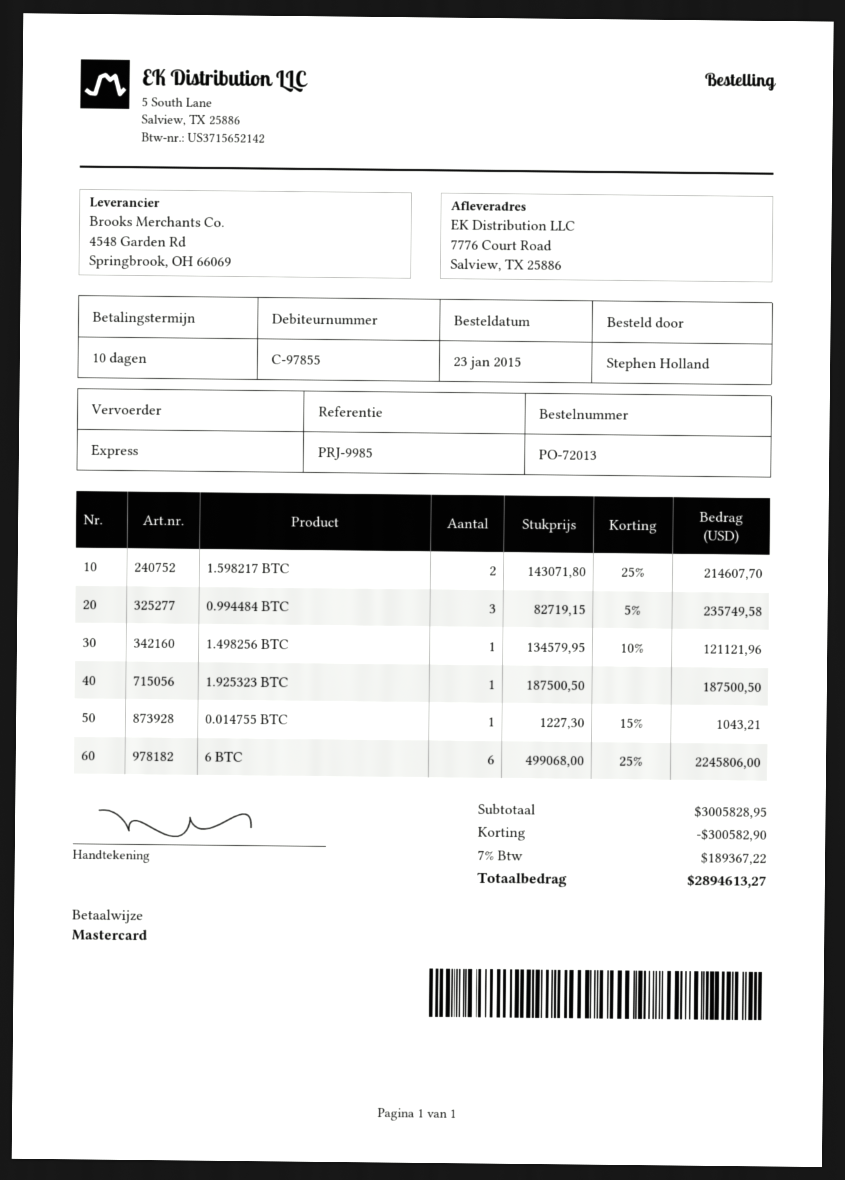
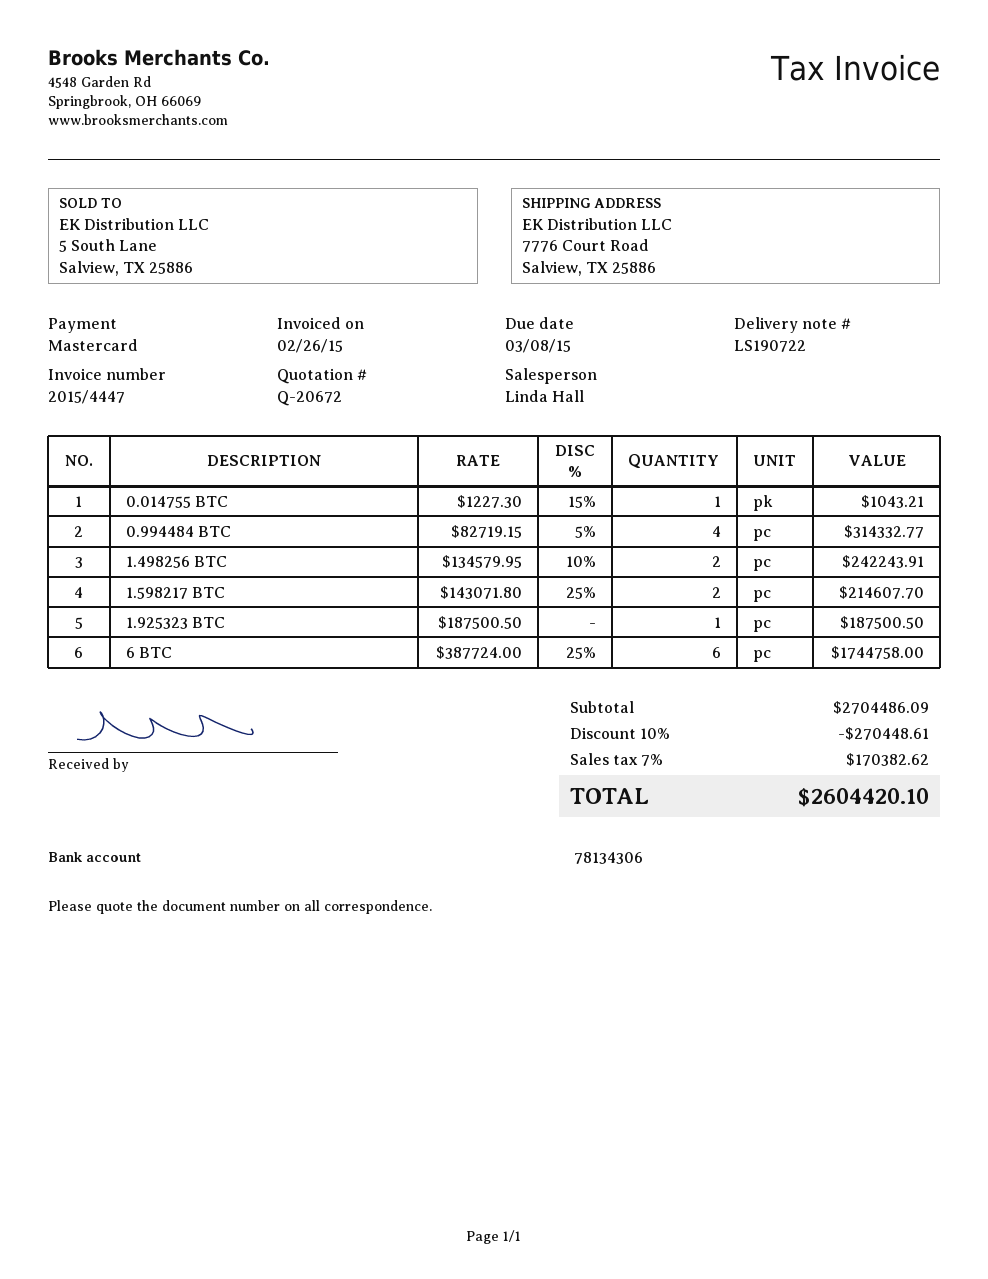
0.994484 BTC: 3 x 82719.15 - 5% = 235749.58 -> 4 x 82719.15 - 5% = 314332.77
1.498256 BTC: 1 x 134579.95 - 10% = 121121.96 -> 2 x 134579.95 - 10% = 242243.91
6 BTC: 6 x 499068.00 - 25% = 2245806.00 -> 6 x 387724.00 - 25% = 1744758.00
subtotal: 3005828.95 -> 2704486.09
discount: 300582.90 -> 270448.61
tax: 7% = 189367.22 -> 7% = 170382.62
total: 2894613.27 -> 2604420.10

